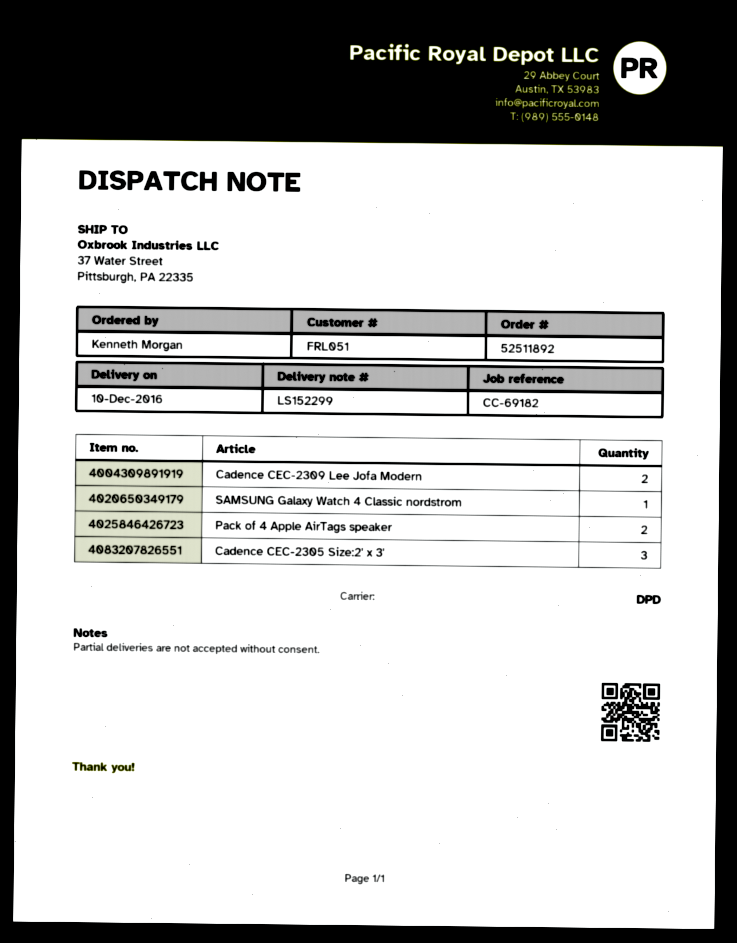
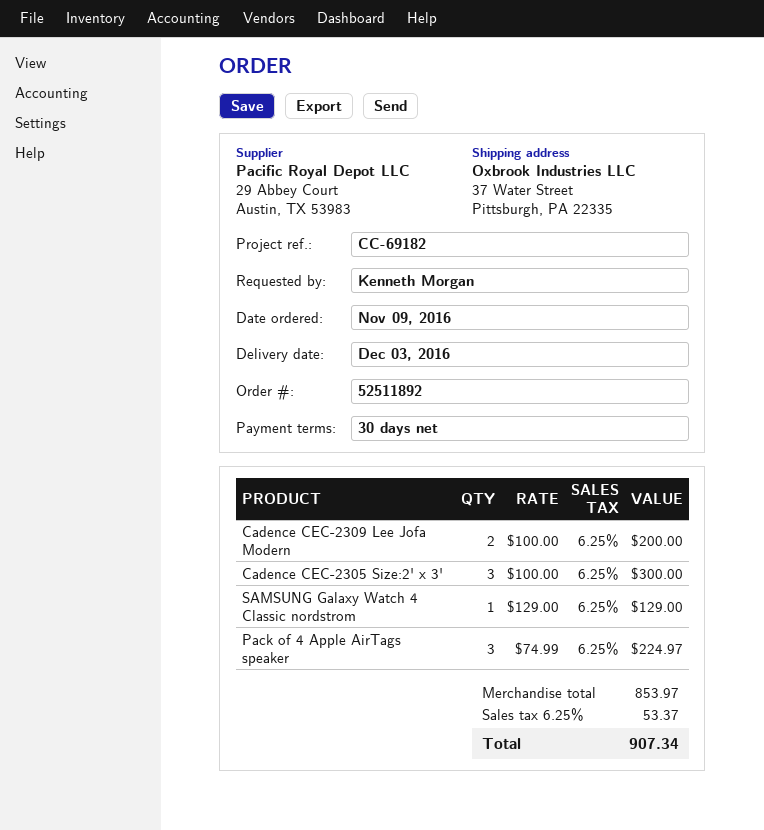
delivery date: 2016-12-10 -> 2016-12-03
Pack of 4 Apple AirTags speaker: 2 -> 3

